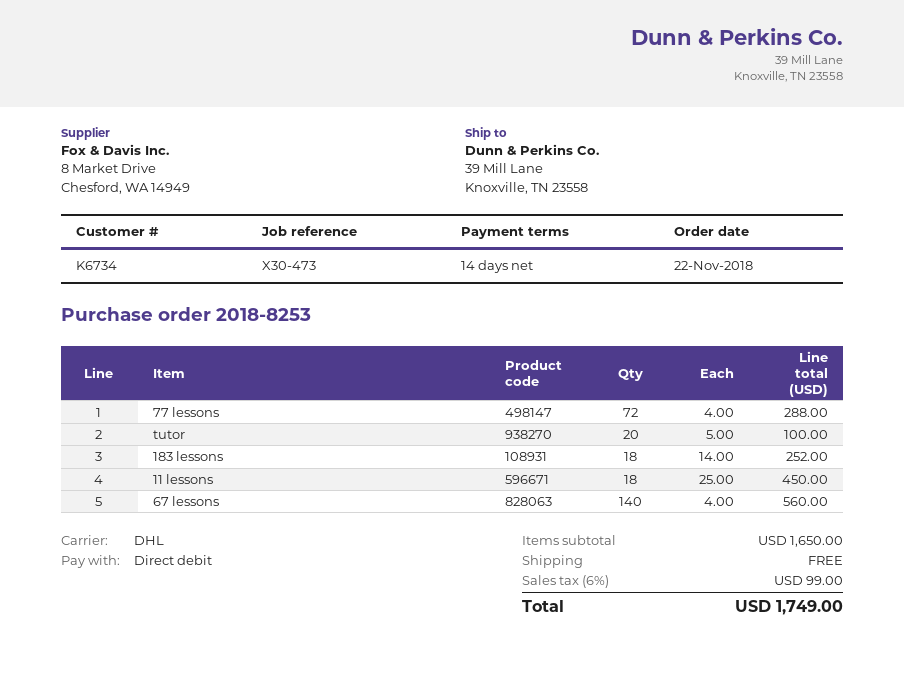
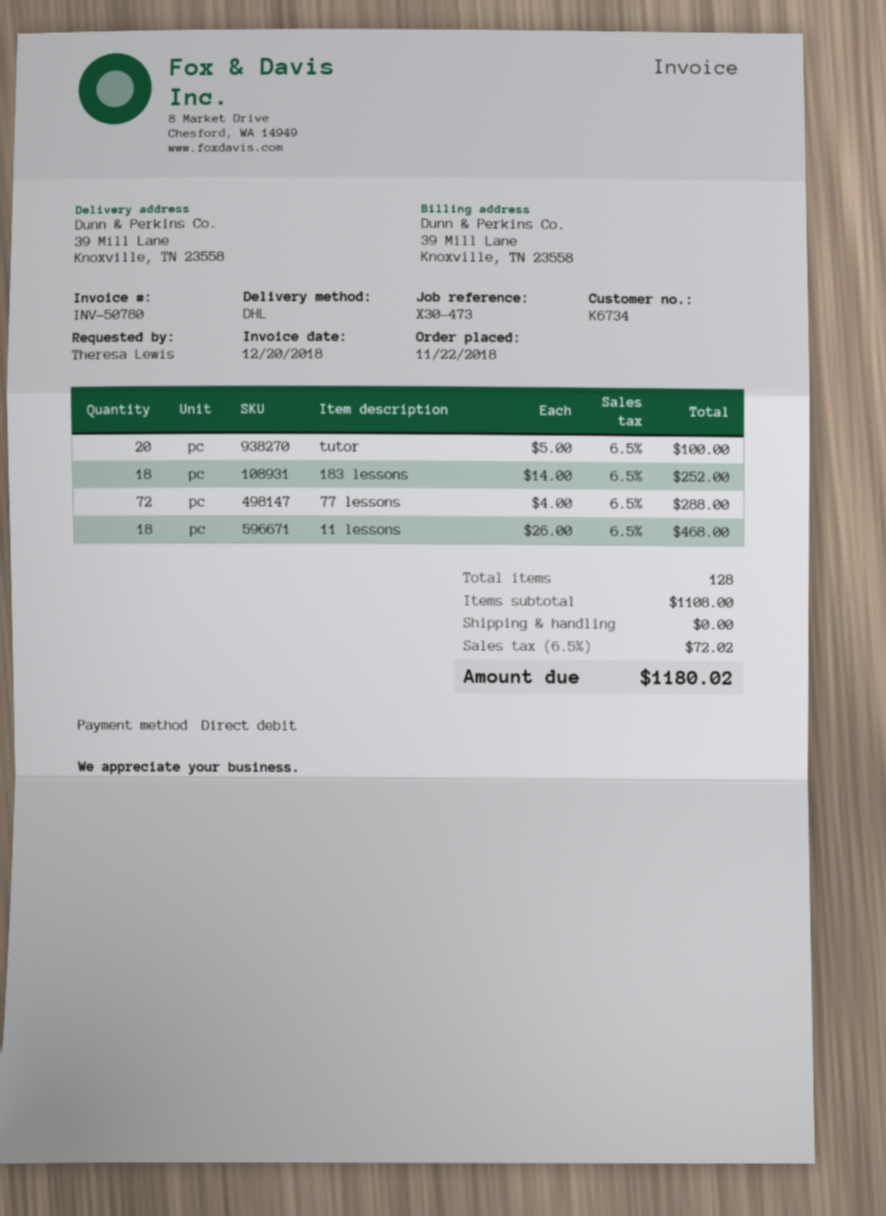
11 lessons: 18 x 25.00 = 450.00 -> 18 x 26.00 = 468.00
67 lessons: 140 x 4.00 = 560.00 -> none
subtotal: 1650.00 -> 1108.00
tax: 6% = 99.00 -> 6.5% = 72.02
total: 1749.00 -> 1180.02

